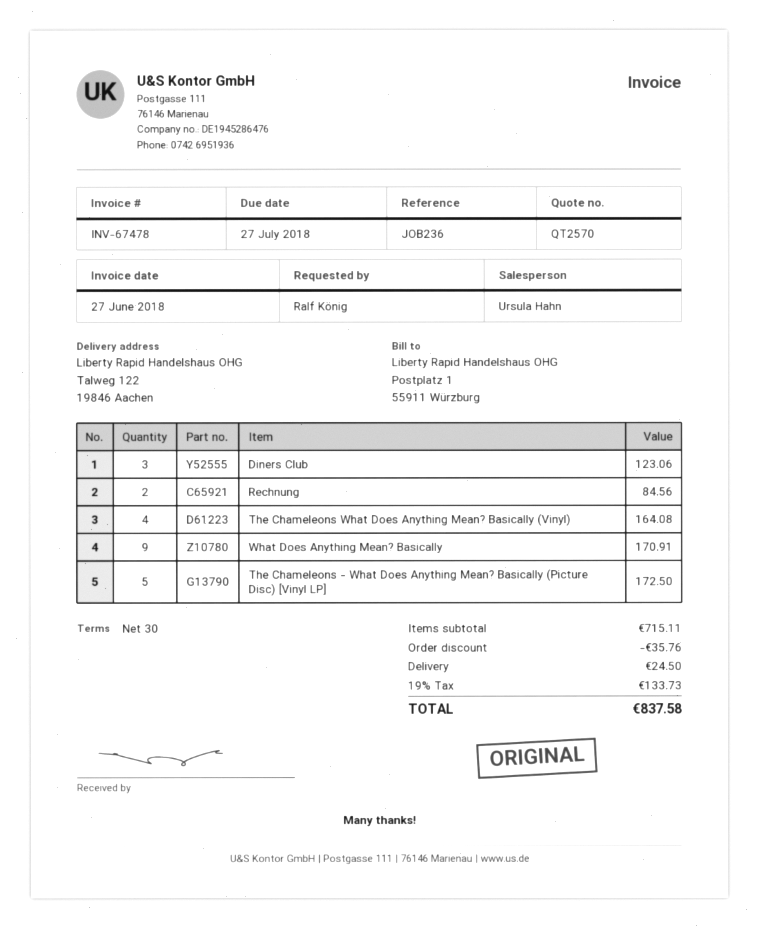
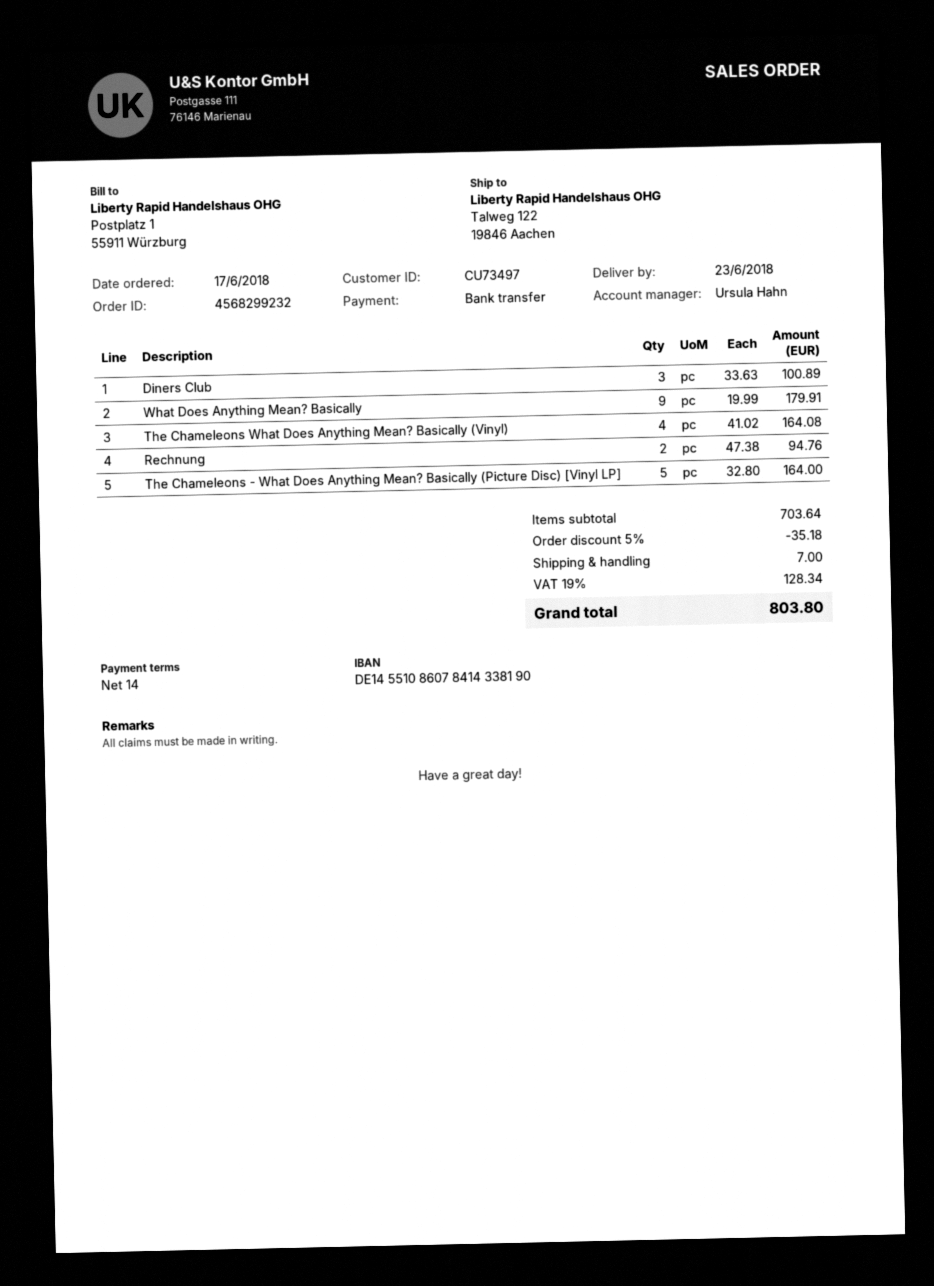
payment terms: 30 days -> 14 days
Diners Club: 3 for 123.06 -> 3 for 100.89
Rechnung: 2 for 84.56 -> 2 for 94.76
What Does Anything Mean? Basically: 9 for 170.91 -> 9 for 179.91
The Chameleons - What Does Anything Mean? Basically (Picture Disc) [Vinyl LP]: 5 for 172.50 -> 5 for 164.00
subtotal: 715.11 -> 703.64
discount: 35.76 -> 35.18
shipping: 24.50 -> 7.00
tax: 19% = 133.73 -> 19% = 128.34
total: 837.58 -> 803.80

